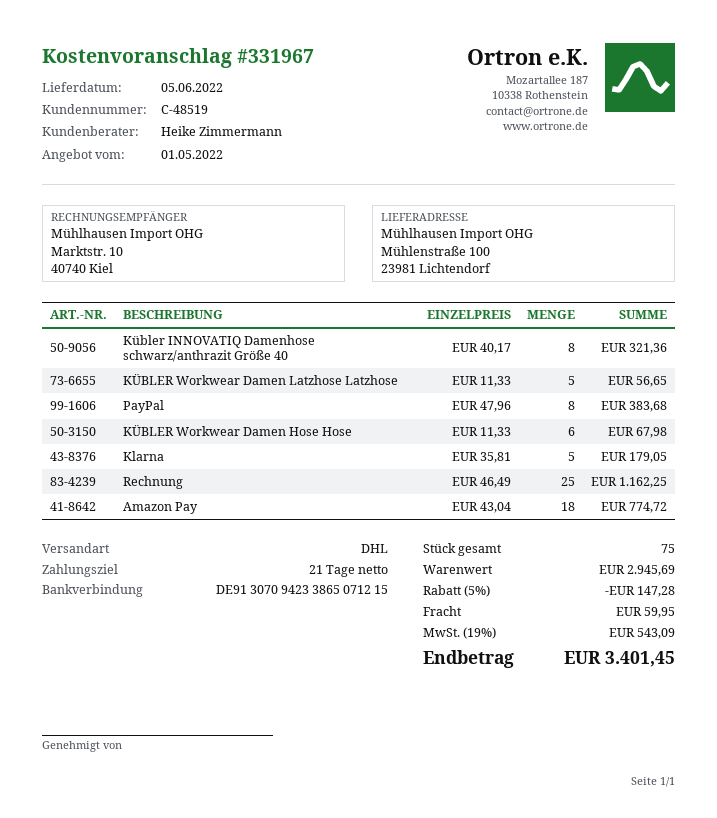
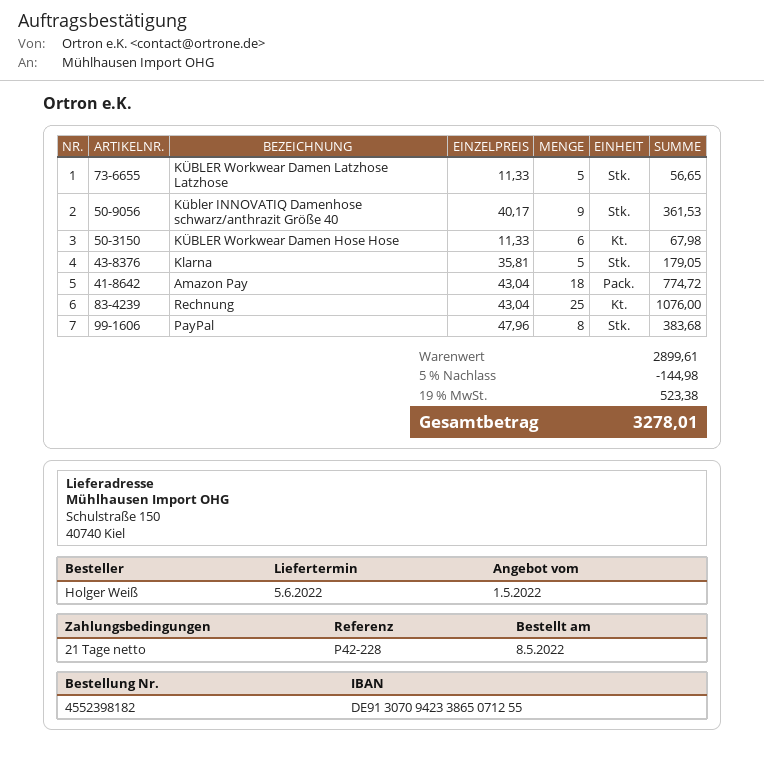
bank account: DE91307094233865071215 -> DE91307094233865071255
ship to: Mühlenstraße 100, 23981 Lichtendorf -> Schulstraße 150, 40740 Kiel
Kübler INNOVATIQ Damenhose schwarz/anthrazit Größe 40: 8 x 40.17 = 321.36 -> 9 x 40.17 = 361.53
Rechnung: 25 x 46.49 = 1162.25 -> 25 x 43.04 = 1076.00
subtotal: 2945.69 -> 2899.61
discount: 5% = 147.28 -> 5% = 144.98
shipping: 59.95 -> none
tax: 19% = 543.09 -> 19% = 523.38
total: 3401.45 -> 3278.01

